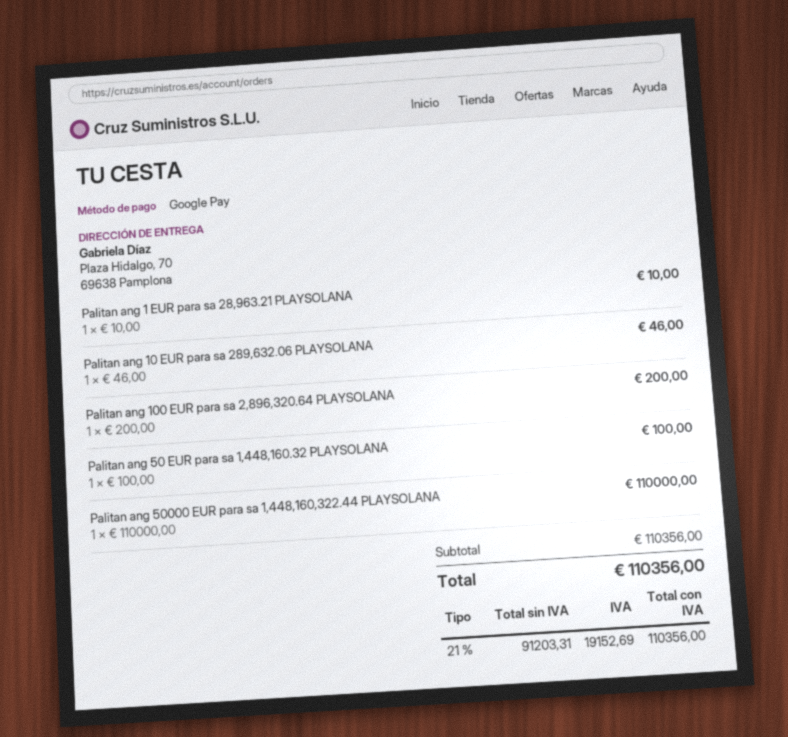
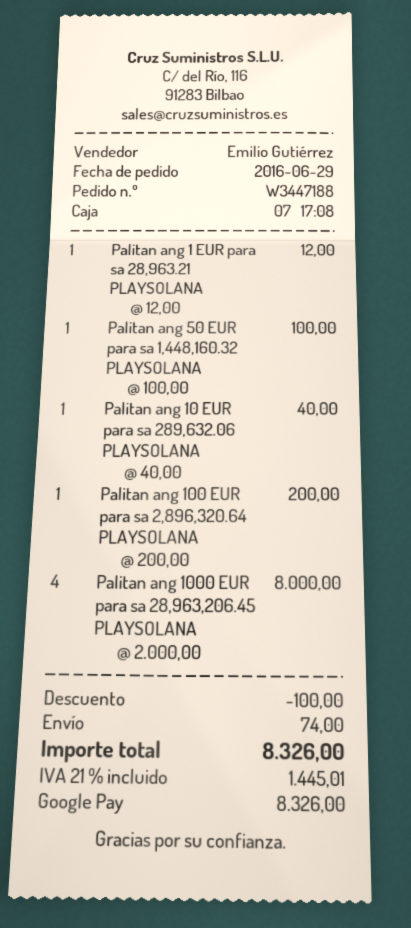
Palitan ang 1 EUR para sa 28,963.21 PLAYSOLANA: 1 x 10.00 = 10.00 -> 1 x 12.00 = 12.00
Palitan ang 10 EUR para sa 289,632.06 PLAYSOLANA: 1 x 46.00 = 46.00 -> 1 x 40.00 = 40.00
Palitan ang 50000 EUR para sa 1,448,160,322.44 PLAYSOLANA: 1 x 110000.00 = 110000.00 -> none
Palitan ang 1000 EUR para sa 28,963,206.45 PLAYSOLANA: none -> 4 x 2000.00 = 8000.00
discount: none -> 100.00
shipping: none -> 74.00
tax: 21% = 19152.69 -> 21% = 1445.01
total: 110356.00 -> 8326.00

